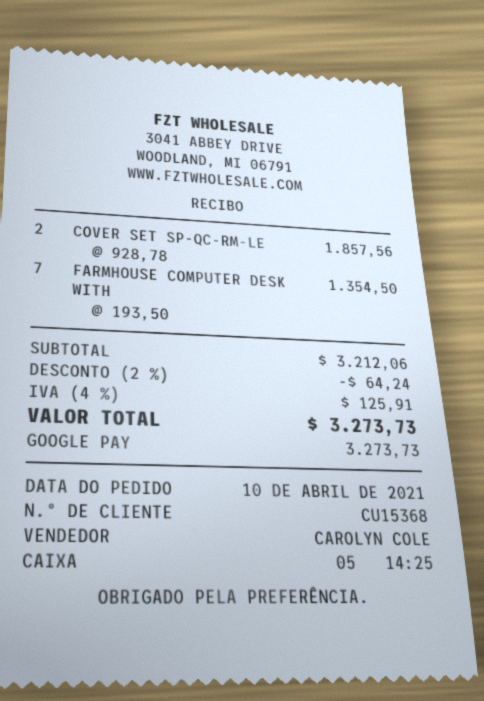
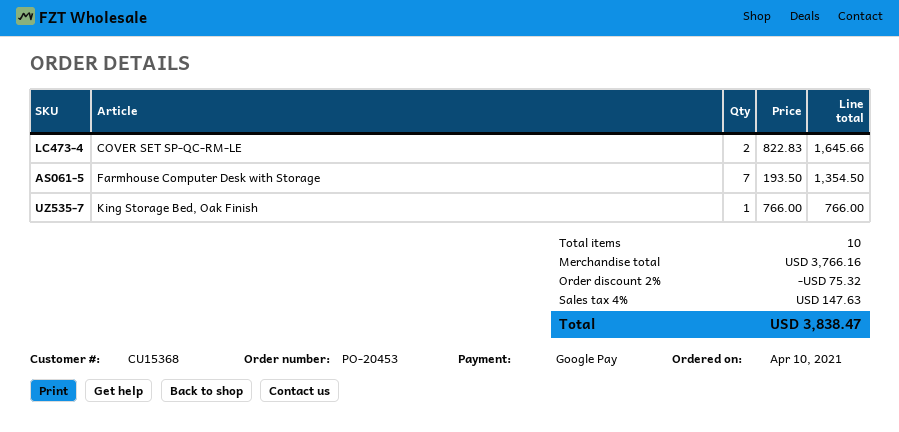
COVER SET SP-QC-RM-LE: 2 x 928.78 = 1857.56 -> 2 x 822.83 = 1645.66
King Storage Bed, Oak Finish: none -> 1 x 766.00 = 766.00
subtotal: 3212.06 -> 3766.16
discount: 2% = 64.24 -> 2% = 75.32
tax: 4% = 125.91 -> 4% = 147.63
total: 3273.73 -> 3838.47

